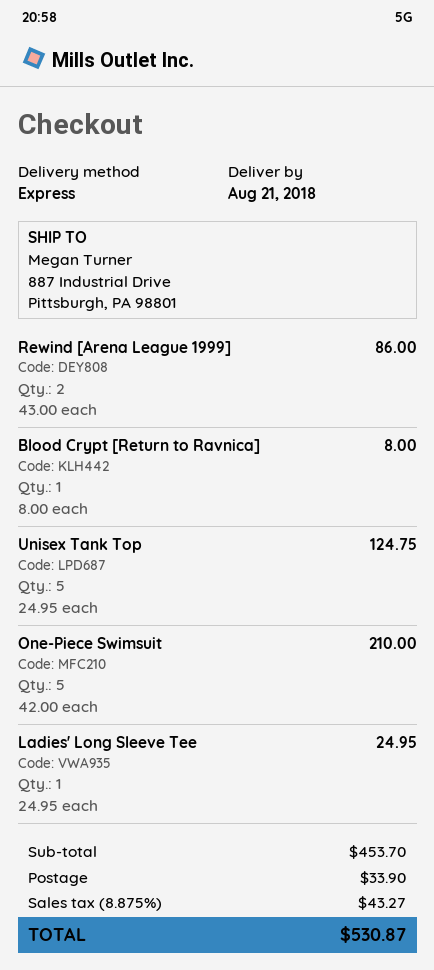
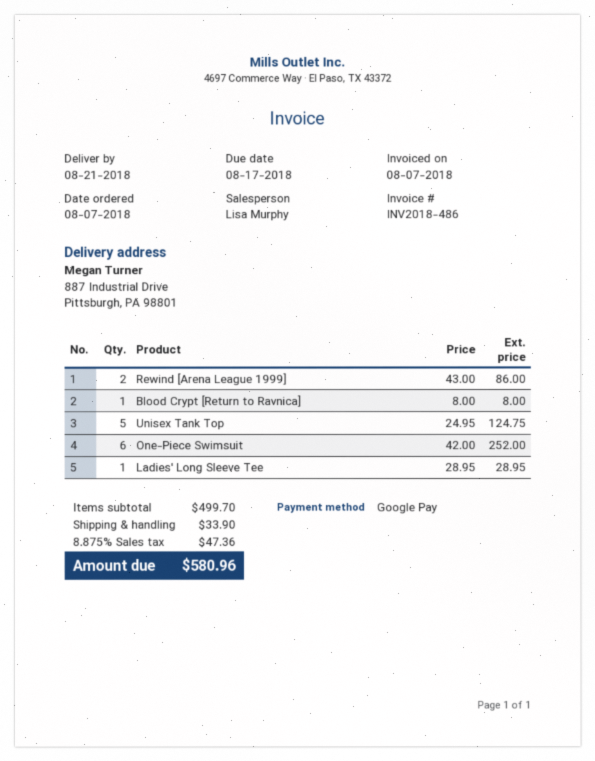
One-Piece Swimsuit: 5 x 42.00 = 210.00 -> 6 x 42.00 = 252.00
Ladies' Long Sleeve Tee: 1 x 24.95 = 24.95 -> 1 x 28.95 = 28.95
subtotal: 453.70 -> 499.70
tax: 8.875% = 43.27 -> 8.875% = 47.36
total: 530.87 -> 580.96

